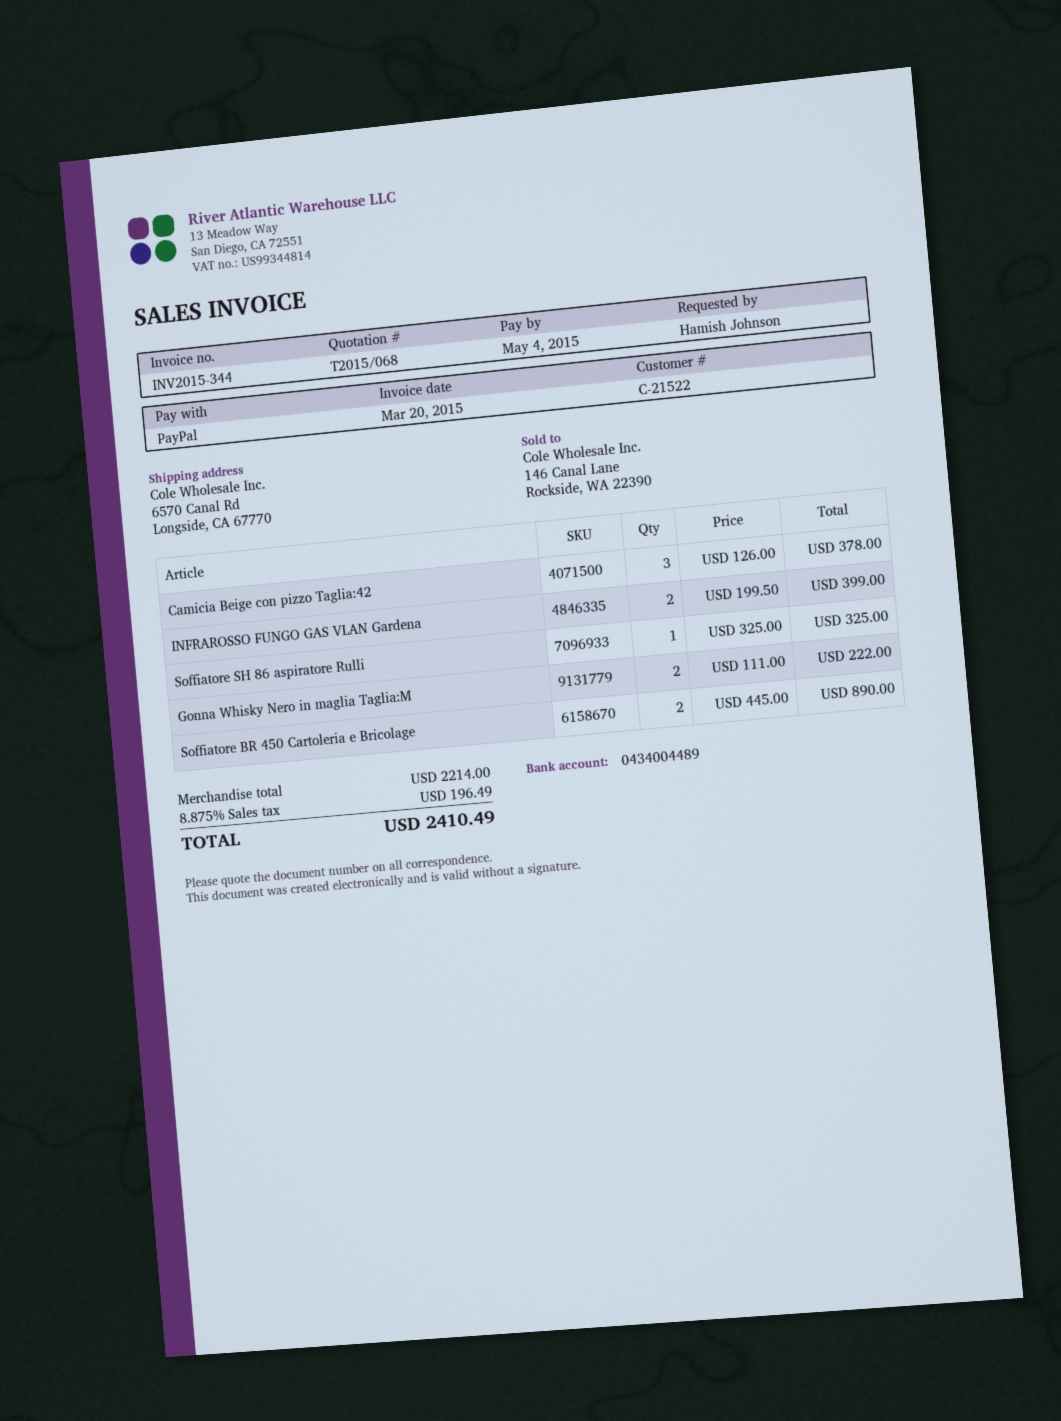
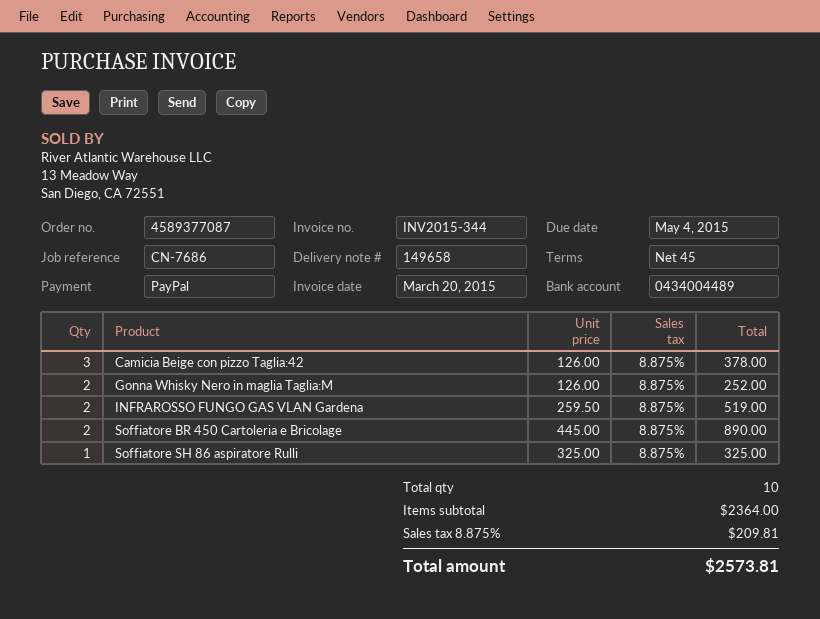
INFRAROSSO FUNGO GAS VLAN Gardena: 2 x 199.50 = 399.00 -> 2 x 259.50 = 519.00
Gonna Whisky Nero in maglia Taglia:M: 2 x 111.00 = 222.00 -> 2 x 126.00 = 252.00
subtotal: 2214.00 -> 2364.00
tax: 8.875% = 196.49 -> 8.875% = 209.81
total: 2410.49 -> 2573.81

